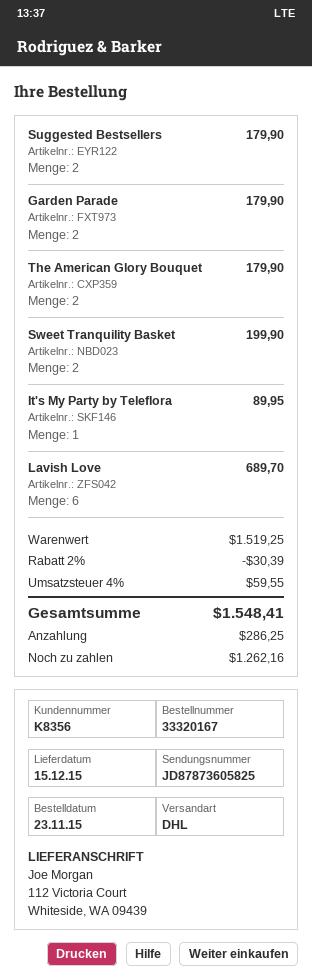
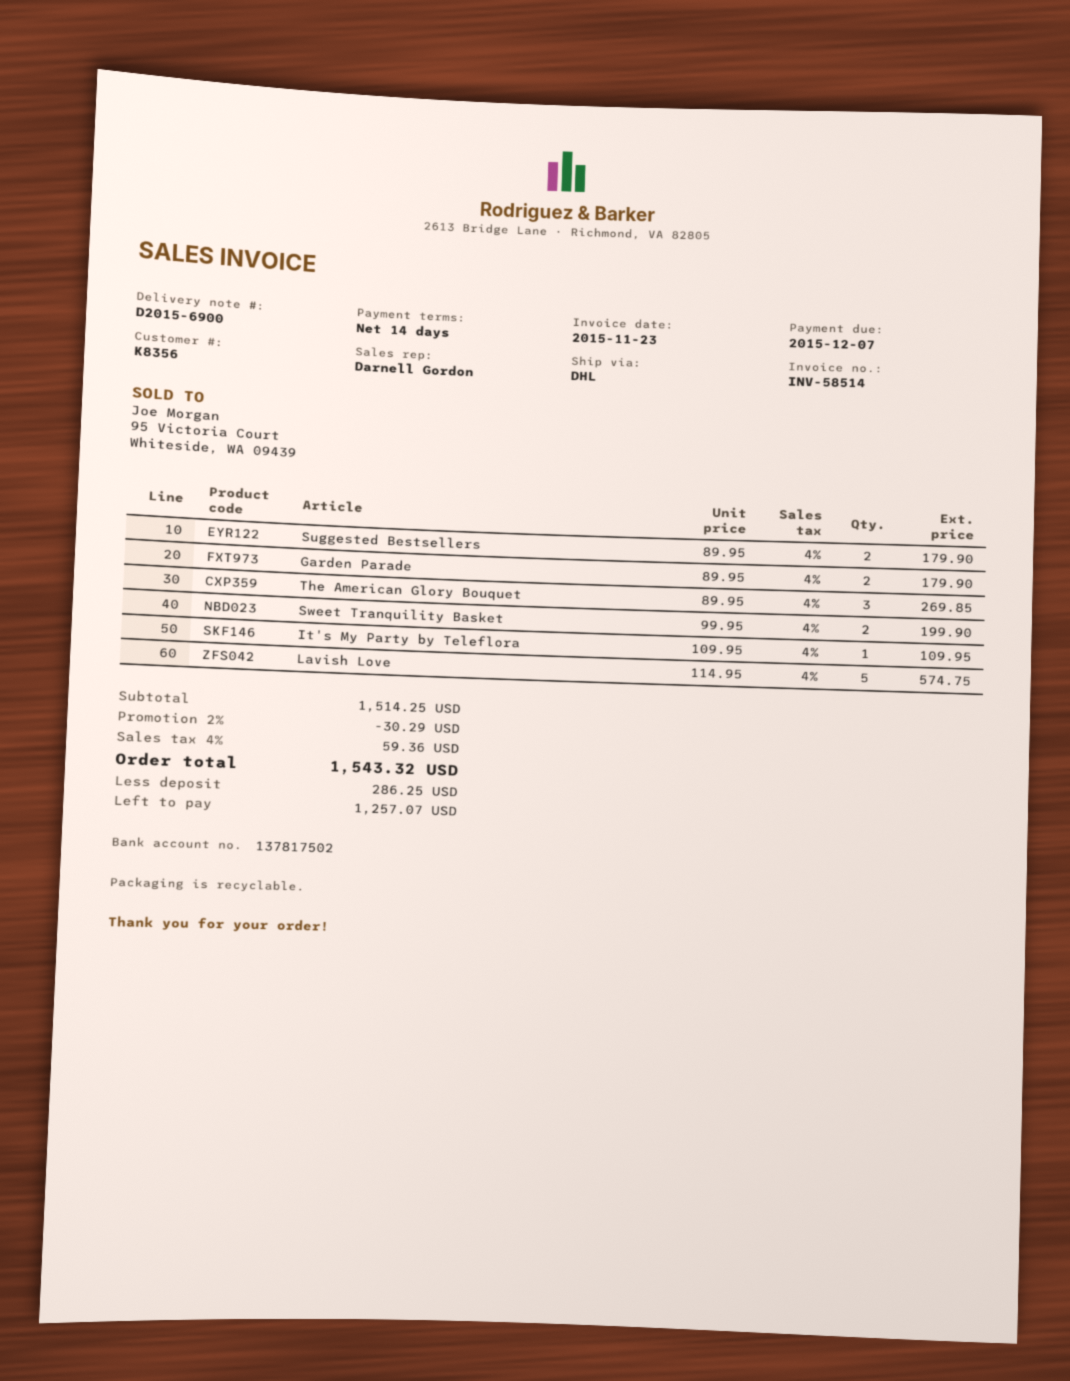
The American Glory Bouquet: 2 for 179.90 -> 3 for 269.85
It's My Party by Teleflora: 1 for 89.95 -> 1 for 109.95
Lavish Love: 6 for 689.70 -> 5 for 574.75
subtotal: 1519.25 -> 1514.25
discount: 2% = 30.39 -> 2% = 30.29
tax: 4% = 59.55 -> 4% = 59.36
total: 1548.41 -> 1543.32
balance: 1262.16 -> 1257.07

